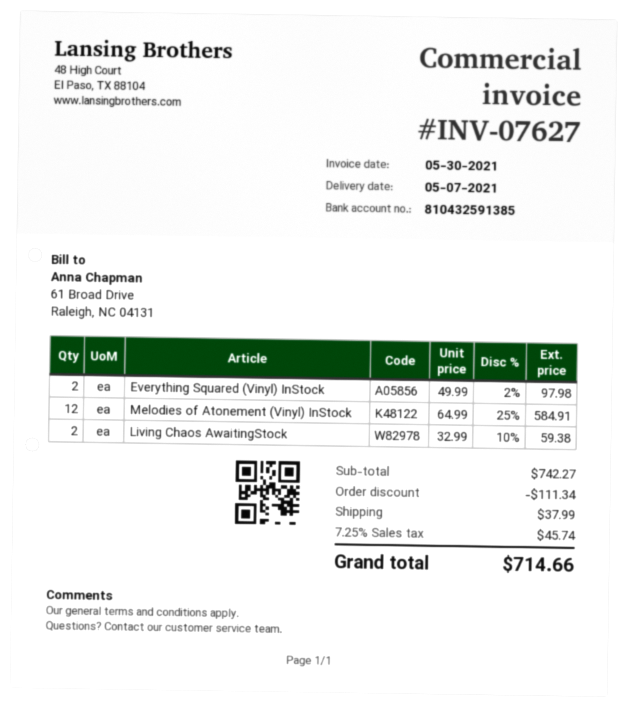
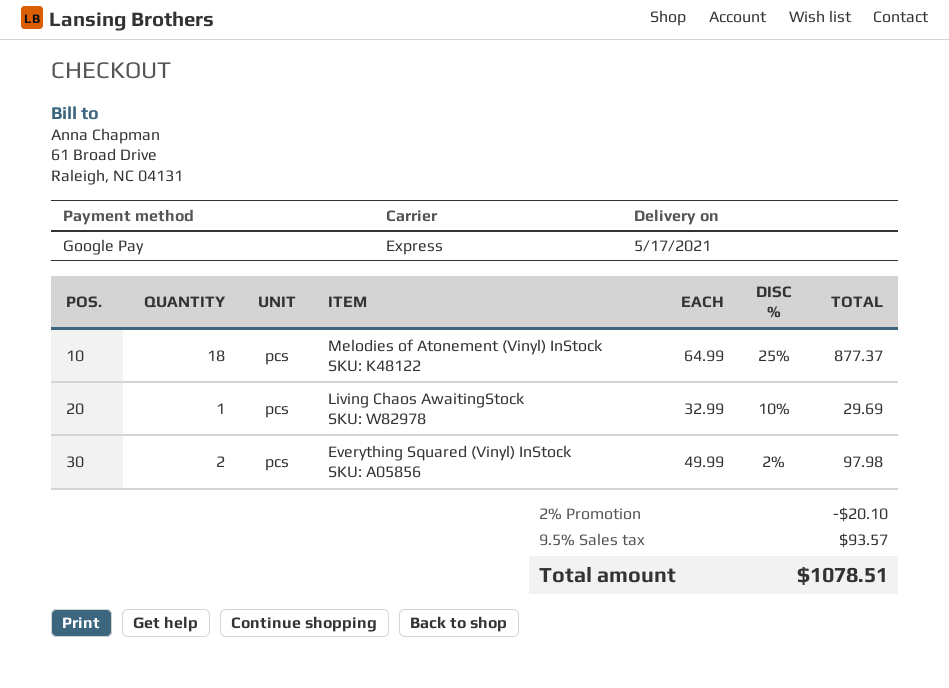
delivery date: 2021-05-07 -> 2021-05-17
Melodies of Atonement (Vinyl) InStock: 12 x 64.99 - 25% = 584.91 -> 18 x 64.99 - 25% = 877.37
Living Chaos AwaitingStock: 2 x 32.99 - 10% = 59.38 -> 1 x 32.99 - 10% = 29.69
discount: 111.34 -> 20.10
shipping: 37.99 -> none
tax: 7.25% = 45.74 -> 9.5% = 93.57
total: 714.66 -> 1078.51

